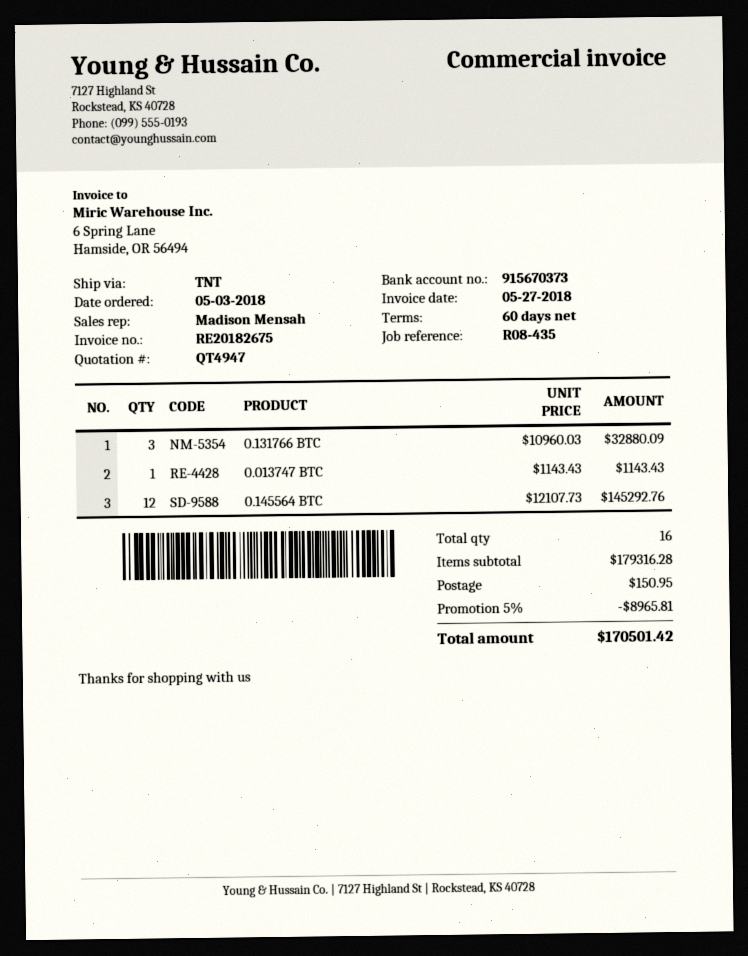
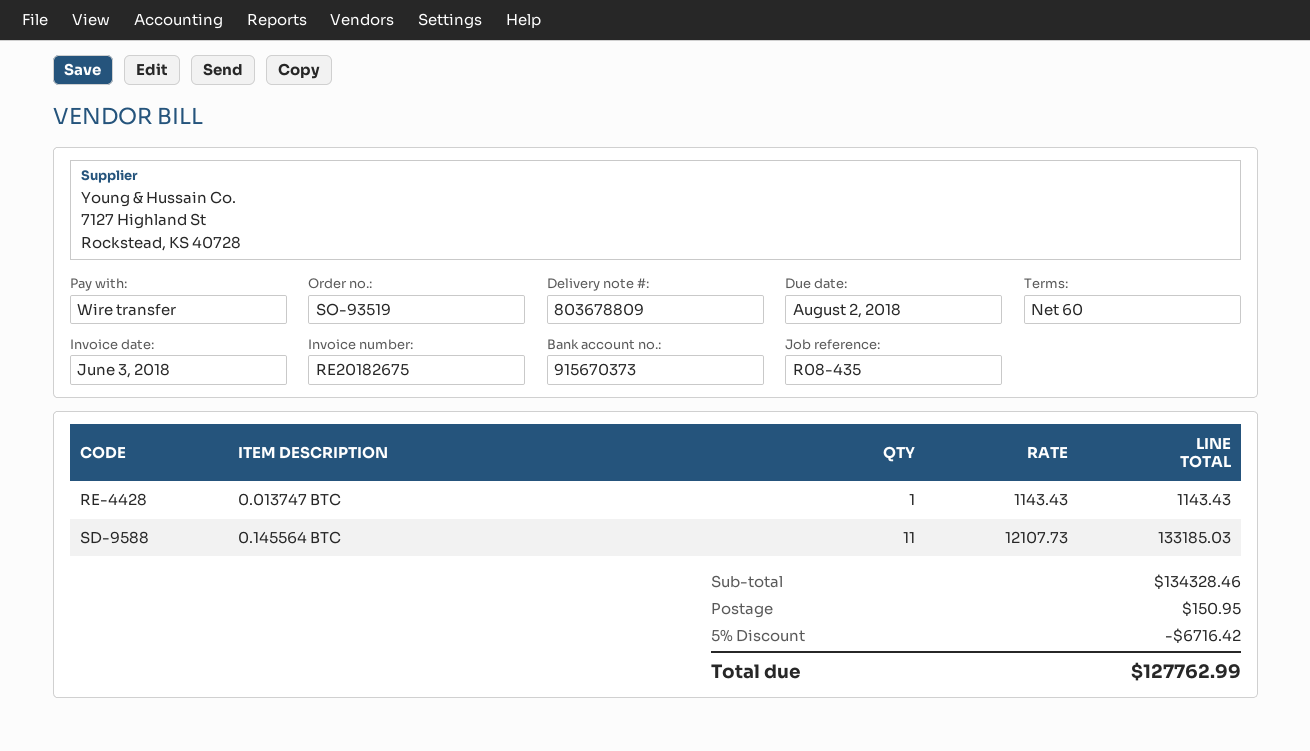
invoice date: 2018-05-27 -> 2018-06-03
0.131766 BTC: 3 x 10960.03 = 32880.09 -> none
0.145564 BTC: 12 x 12107.73 = 145292.76 -> 11 x 12107.73 = 133185.03
subtotal: 179316.28 -> 134328.46
discount: 5% = 8965.81 -> 5% = 6716.42
total: 170501.42 -> 127762.99

